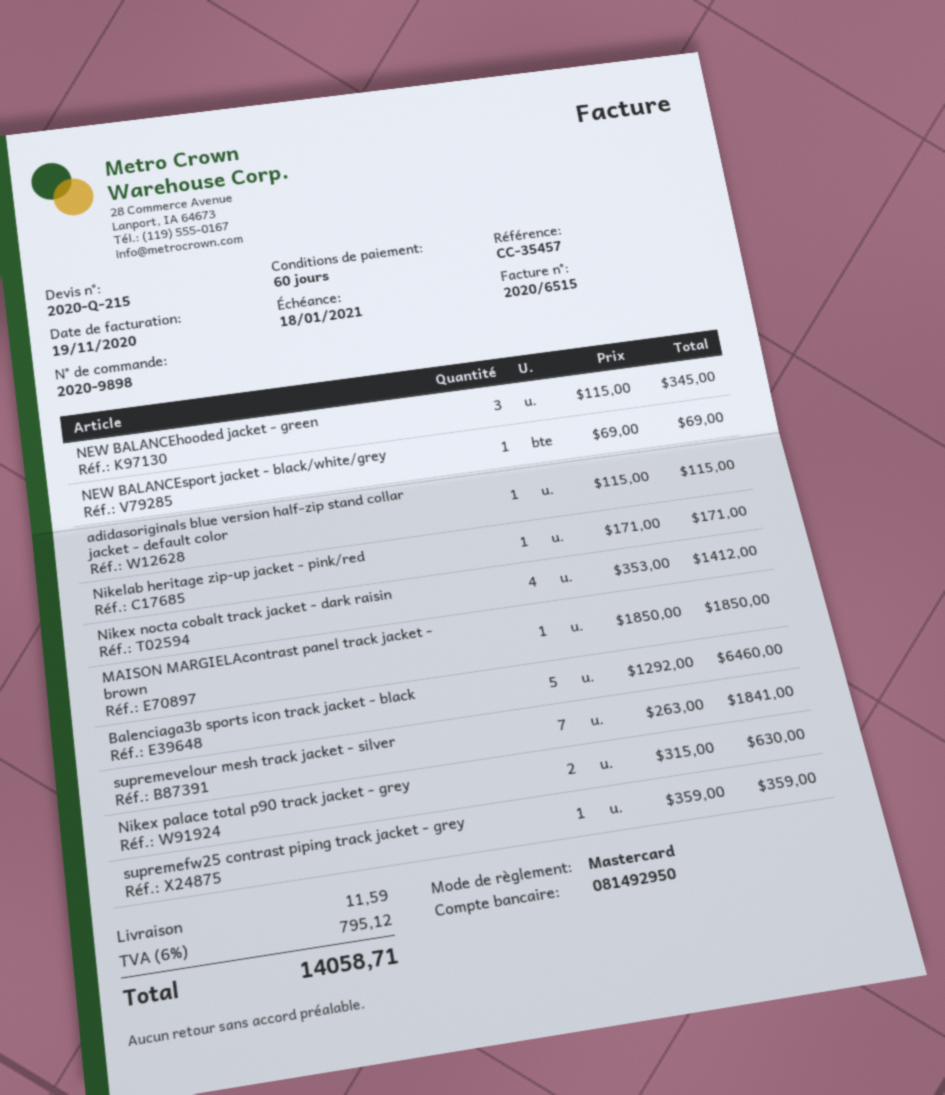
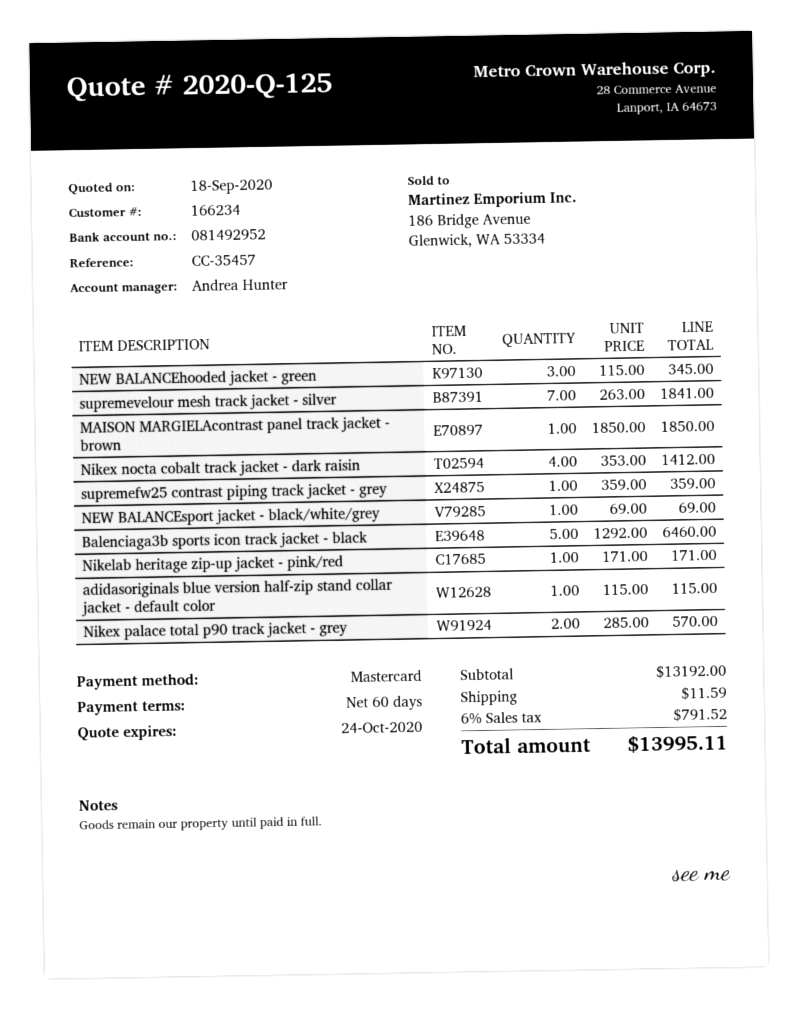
quote number: 2020-Q-215 -> 2020-Q-125
bank account: 081492950 -> 081492952
Nikex palace total p90 track jacket - grey: 2 x 315.00 = 630.00 -> 2 x 285.00 = 570.00
tax: 6% = 795.12 -> 6% = 791.52
total: 14058.71 -> 13995.11

